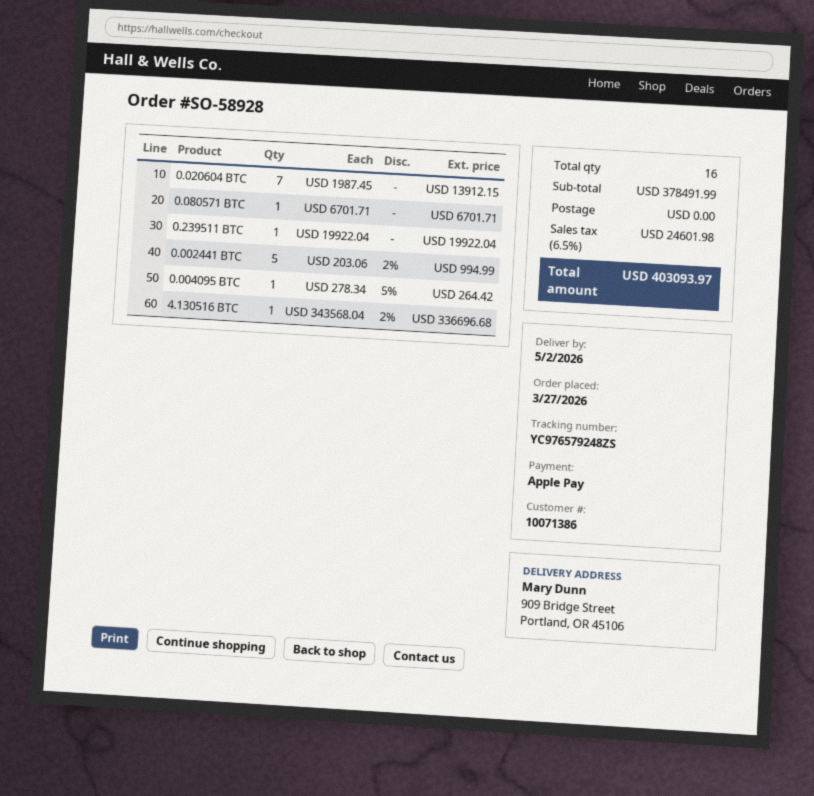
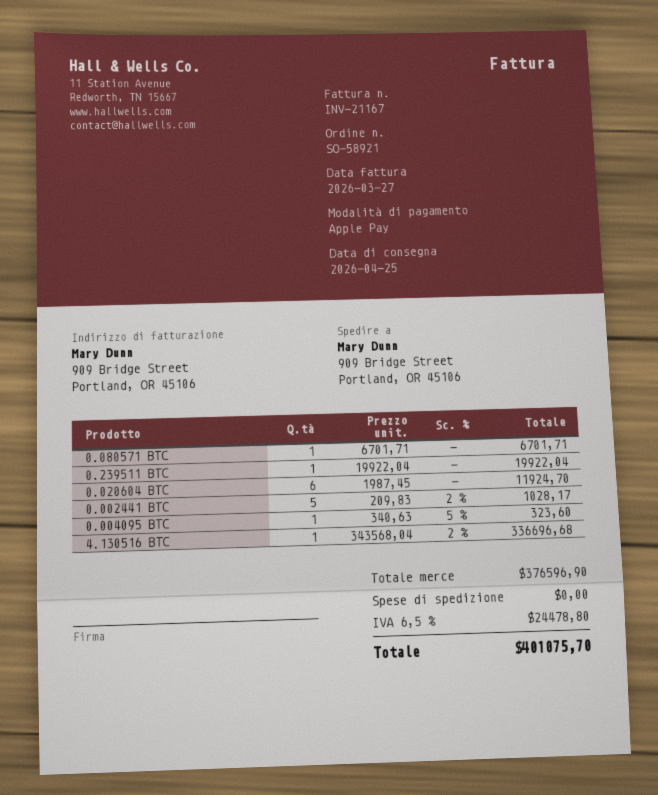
order number: SO-58928 -> SO-58921
delivery date: 2026-05-02 -> 2026-04-25
0.020604 BTC: 7 x 1987.45 = 13912.15 -> 6 x 1987.45 = 11924.70
0.002441 BTC: 5 x 203.06 - 2% = 994.99 -> 5 x 209.83 - 2% = 1028.17
0.004095 BTC: 1 x 278.34 - 5% = 264.42 -> 1 x 340.63 - 5% = 323.60
subtotal: 378491.99 -> 376596.90
tax: 6.5% = 24601.98 -> 6.5% = 24478.80
total: 403093.97 -> 401075.70

